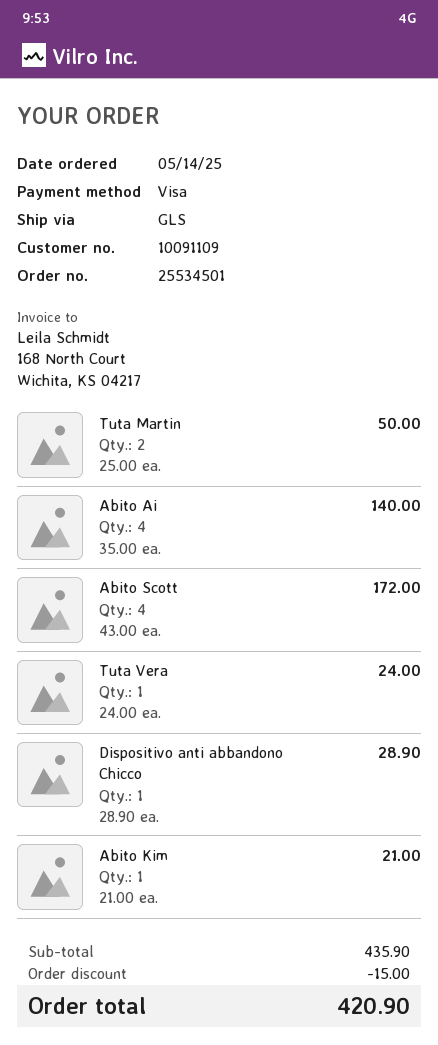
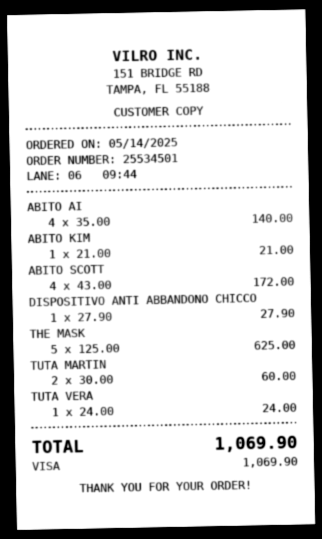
Tuta Martin: 2 x 25.00 = 50.00 -> 2 x 30.00 = 60.00
Dispositivo anti abbandono Chicco: 1 x 28.90 = 28.90 -> 1 x 27.90 = 27.90
THE MASK: none -> 5 x 125.00 = 625.00
discount: 15.00 -> none
total: 420.90 -> 1069.90

